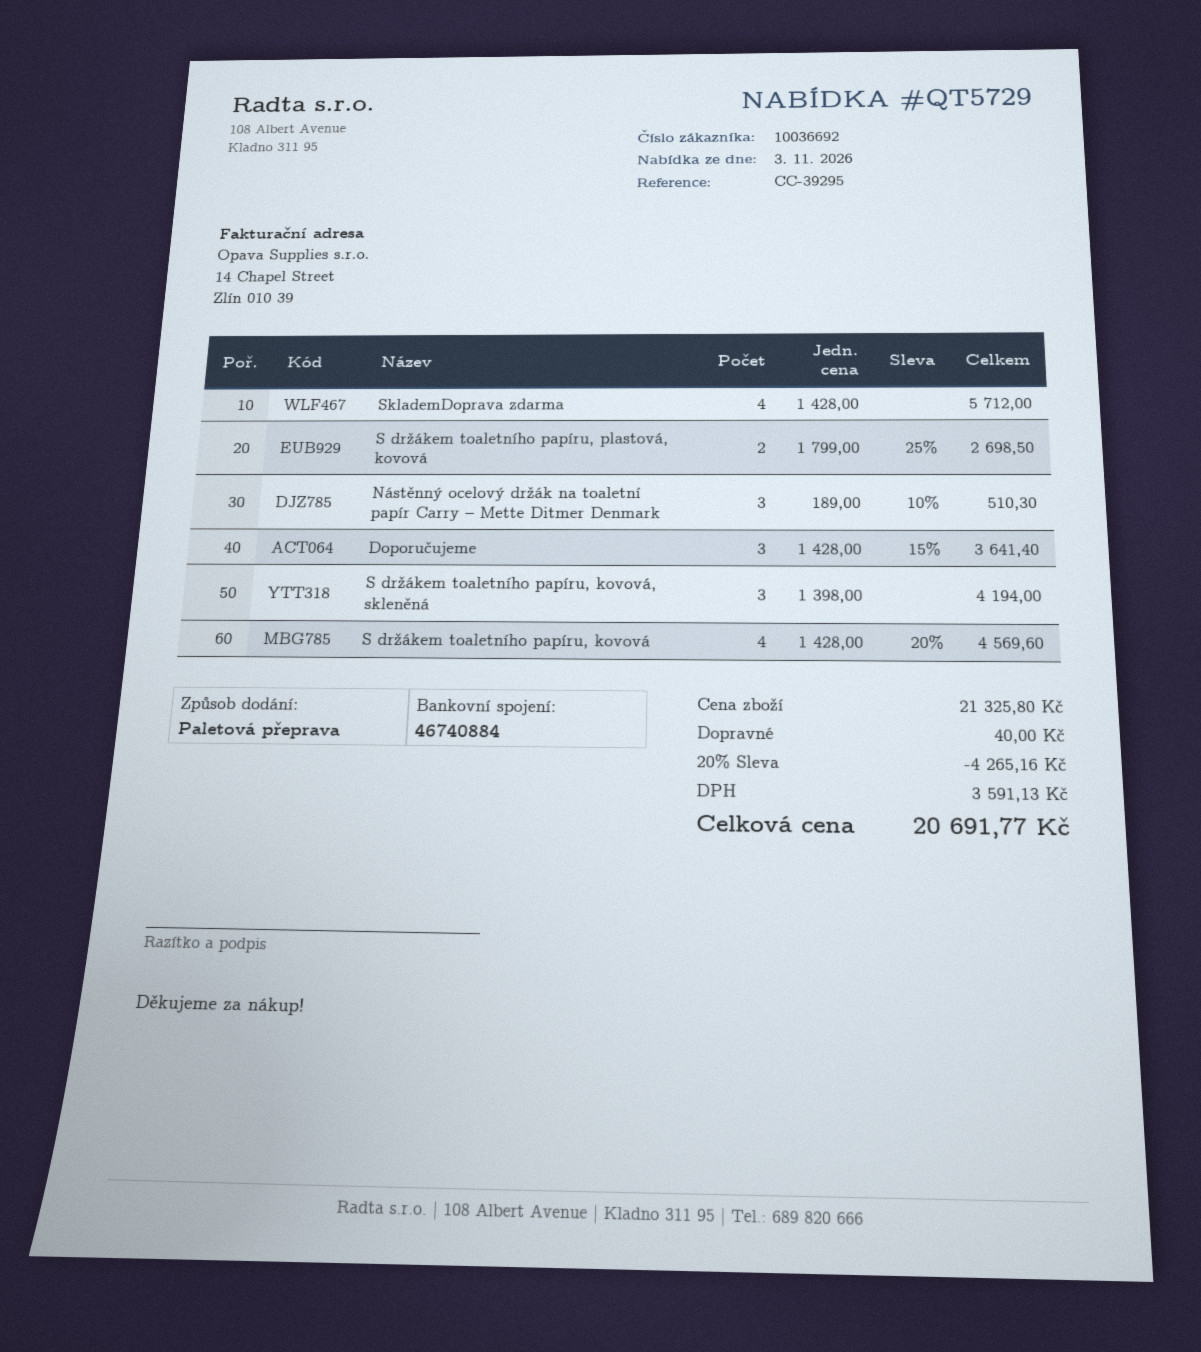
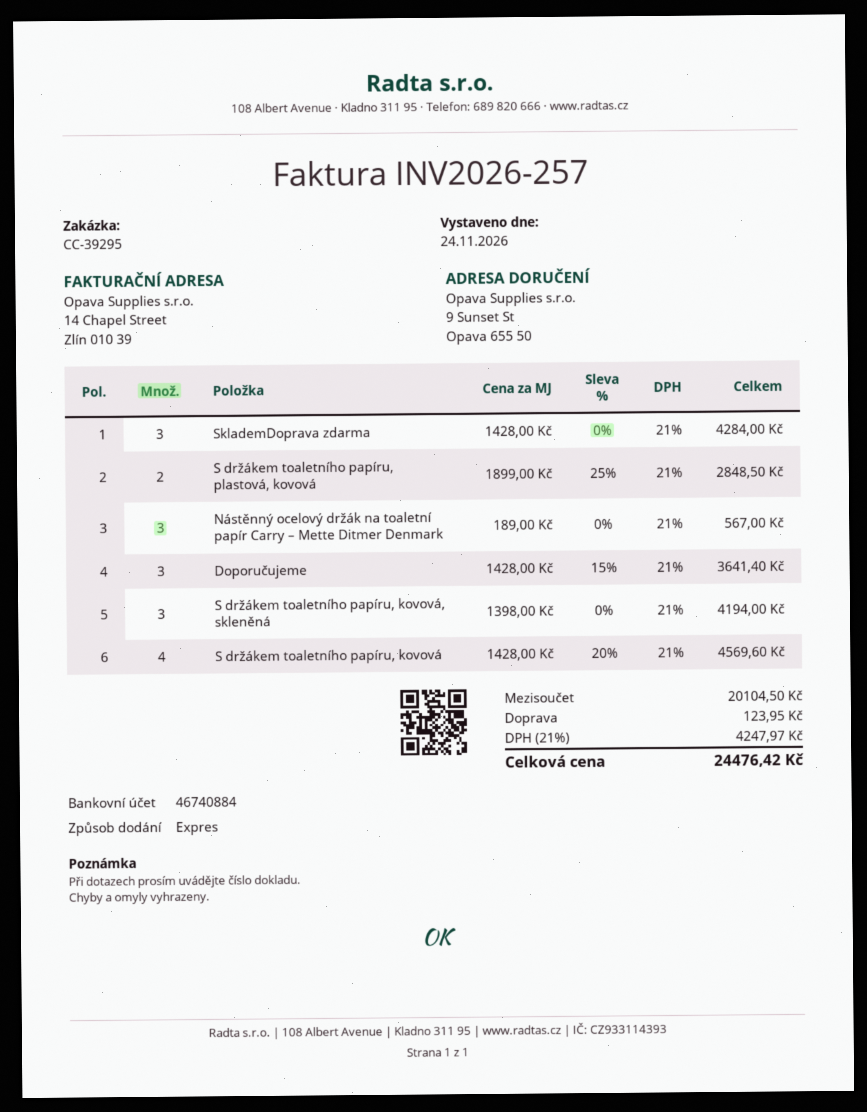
shipping method: pallet freight -> express
SklademDoprava zdarma: 4 x 1428.00 = 5712.00 -> 3 x 1428.00 = 4284.00
S držákem toaletního papíru, plastová, kovová: 2 x 1799.00 - 25% = 2698.50 -> 2 x 1899.00 - 25% = 2848.50
Nástěnný ocelový držák na toaletní papír Carry – Mette Ditmer Denmark: 3 x 189.00 - 10% = 510.30 -> 3 x 189.00 = 567.00
subtotal: 21325.80 -> 20104.50
discount: 20% = 4265.16 -> none
shipping: 40.00 -> 123.95
tax: 3591.13 -> 4247.97
total: 20691.77 -> 24476.42

